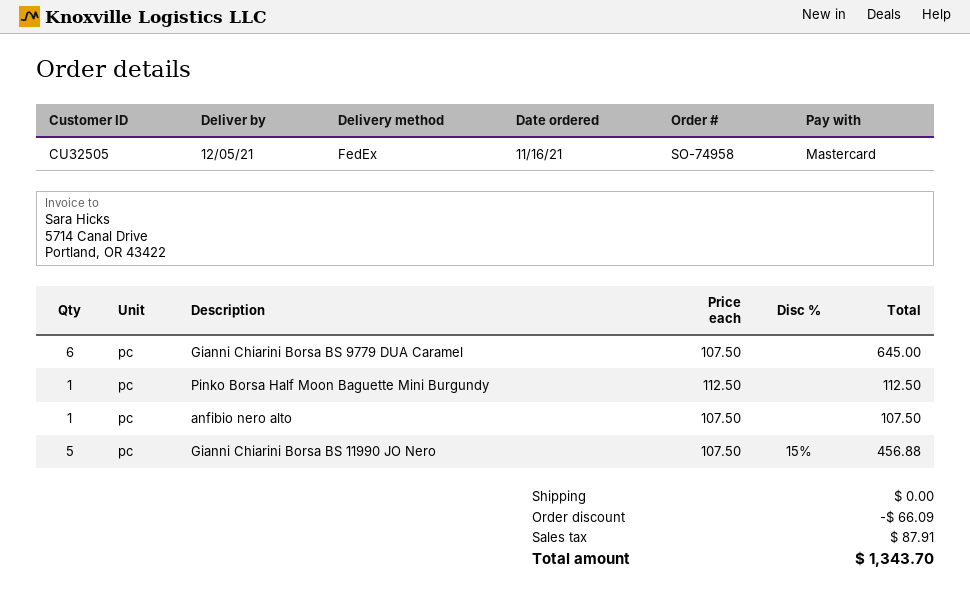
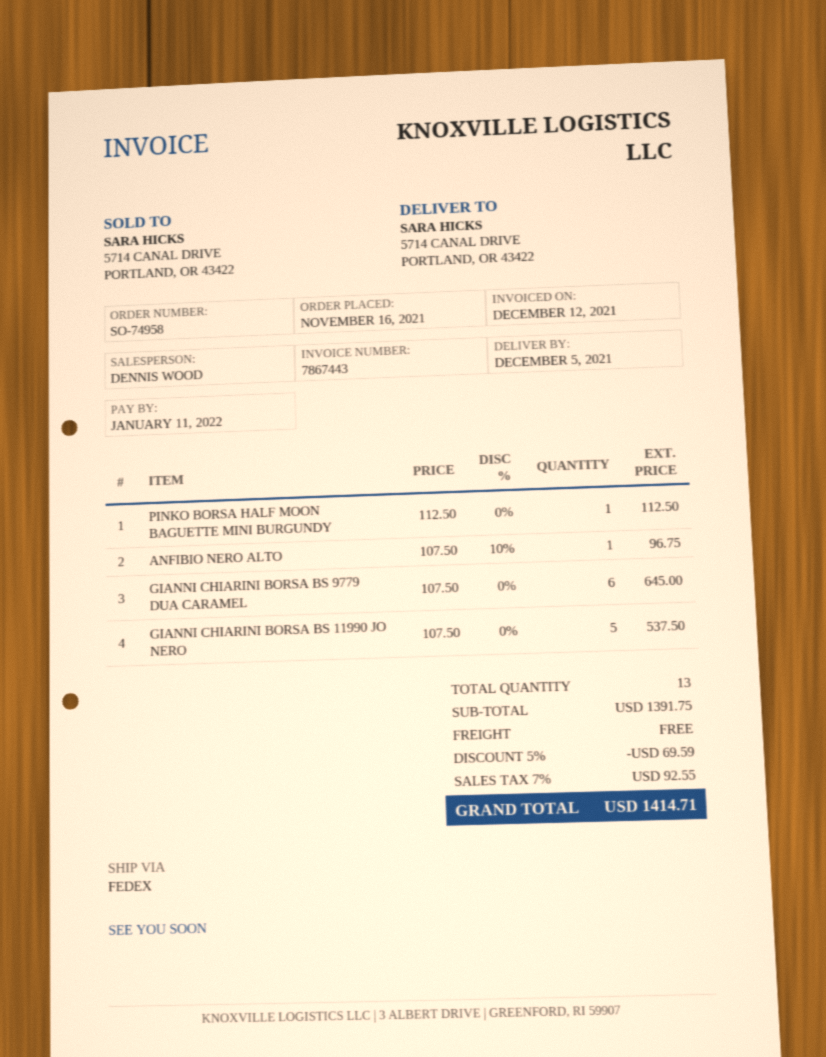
anfibio nero alto: 1 x 107.50 = 107.50 -> 1 x 107.50 - 10% = 96.75
Gianni Chiarini Borsa BS 11990 JO Nero: 5 x 107.50 - 15% = 456.88 -> 5 x 107.50 = 537.50
discount: 66.09 -> 69.59
tax: 87.91 -> 92.55
total: 1343.70 -> 1414.71

